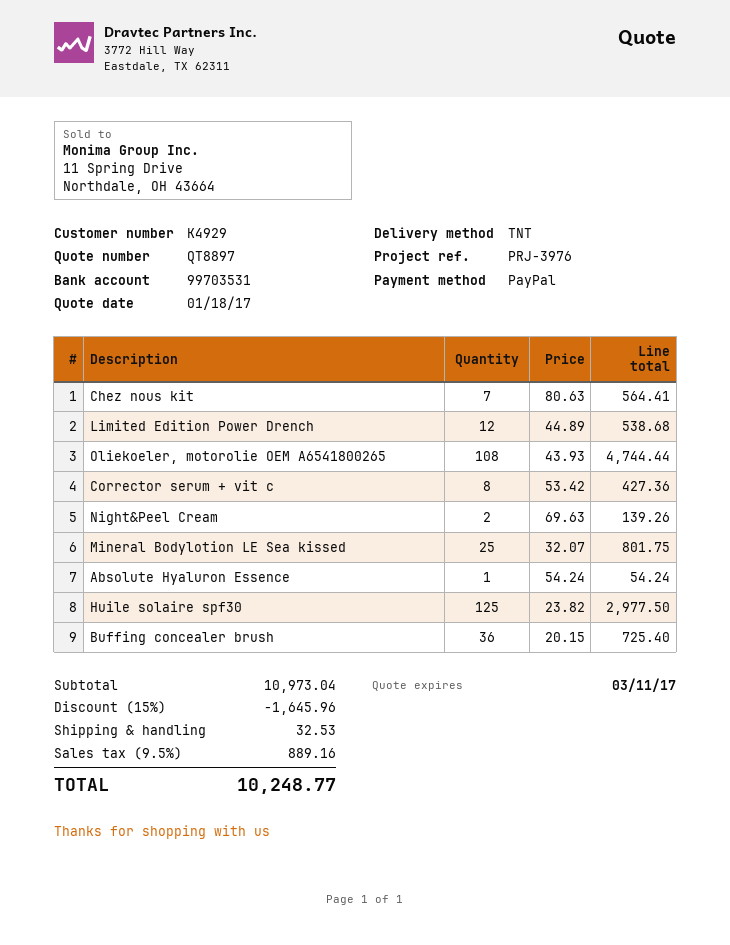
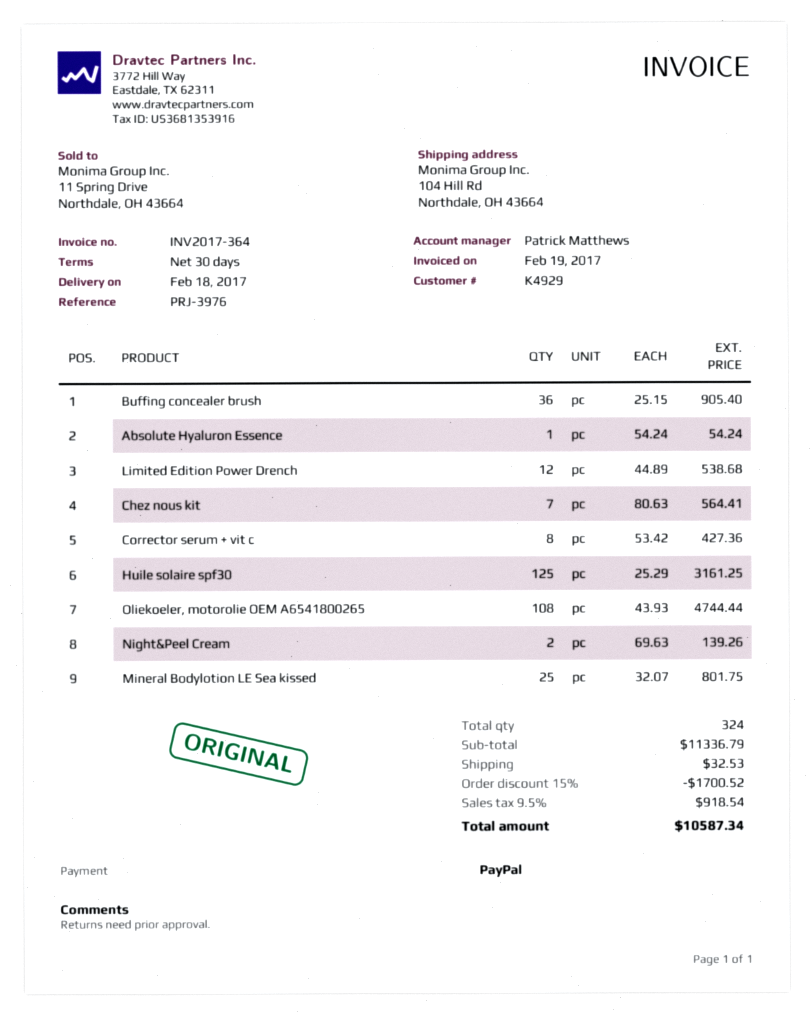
Huile solaire spf30: 125 x 23.82 = 2977.50 -> 125 x 25.29 = 3161.25
Buffing concealer brush: 36 x 20.15 = 725.40 -> 36 x 25.15 = 905.40
subtotal: 10973.04 -> 11336.79
discount: 15% = 1645.96 -> 15% = 1700.52
tax: 9.5% = 889.16 -> 9.5% = 918.54
total: 10248.77 -> 10587.34

